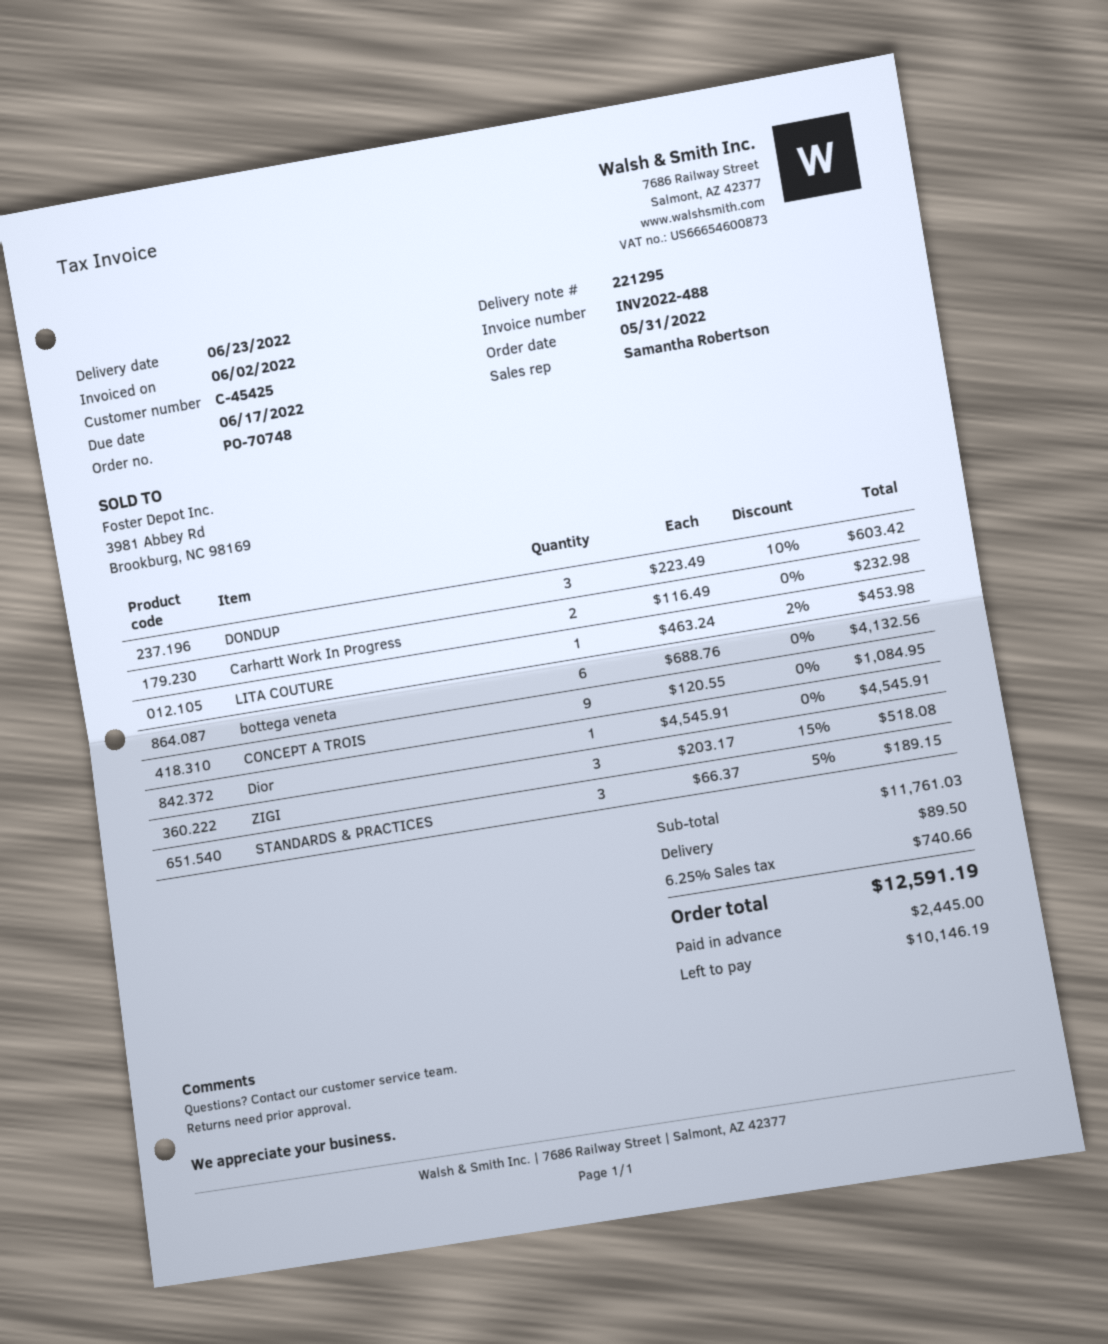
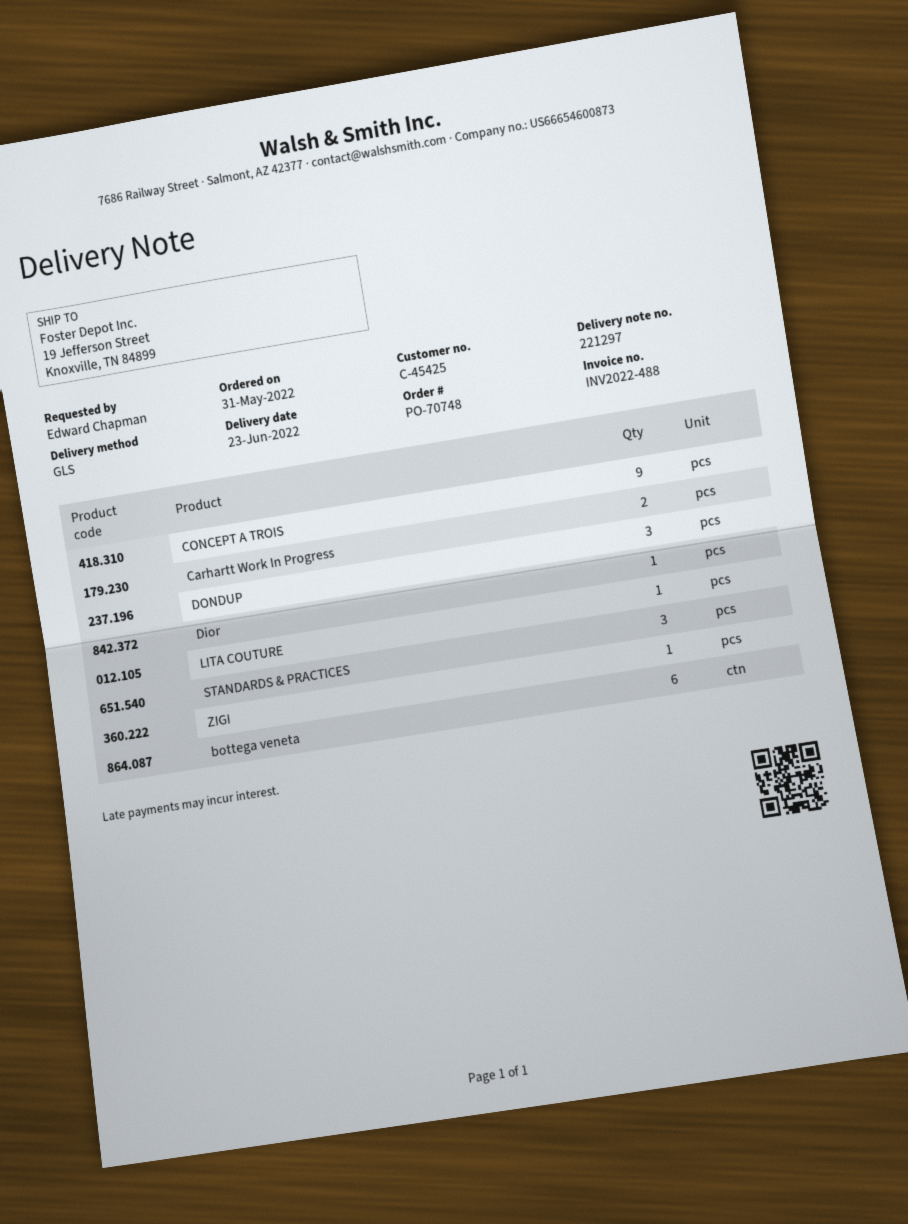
delivery note number: 221295 -> 221297
ZIGI: 3 -> 1

